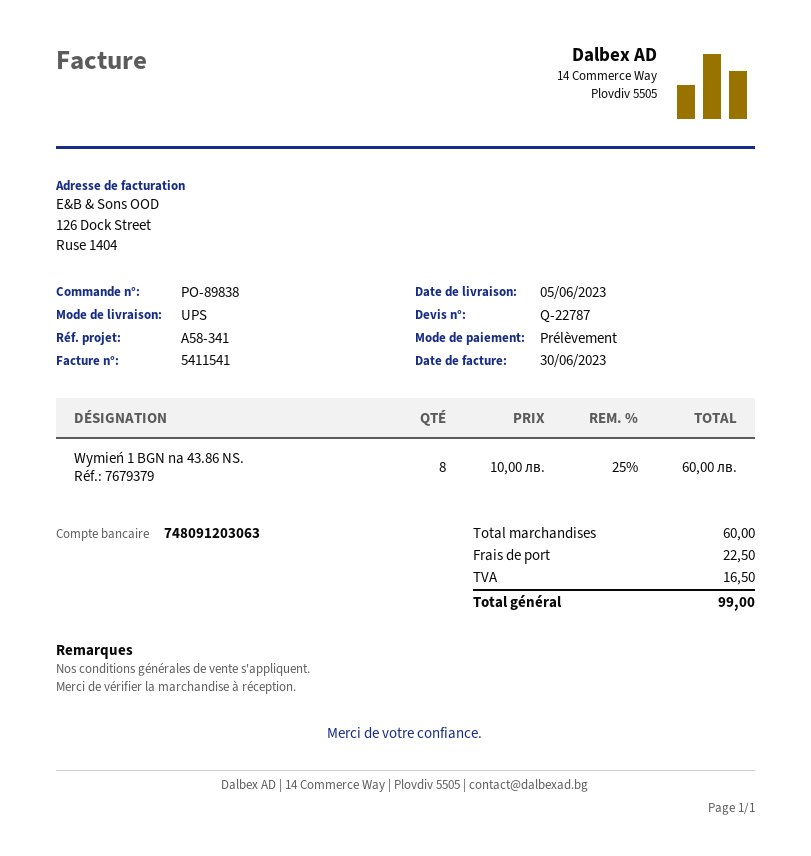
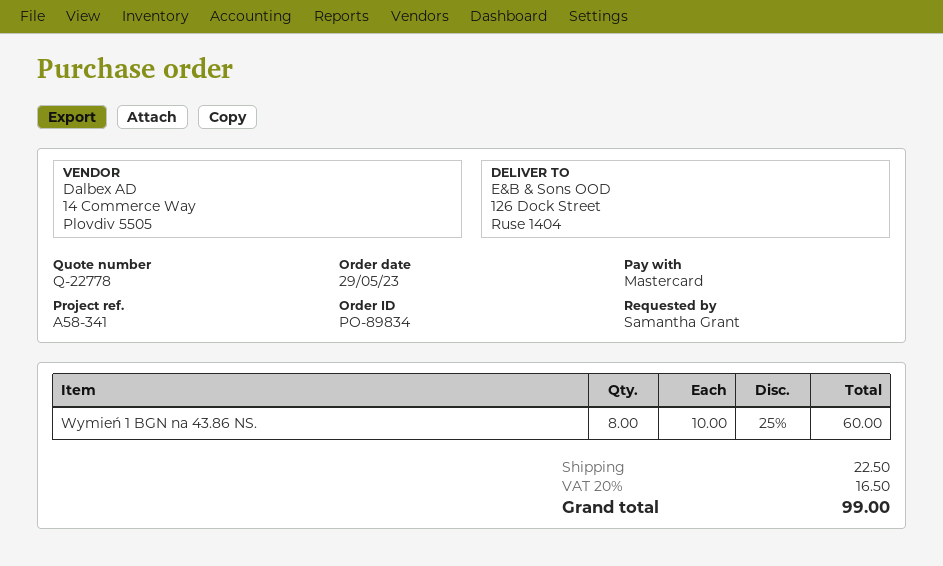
quote number: Q-22787 -> Q-22778
order number: PO-89838 -> PO-89834
payment method: direct debit -> Mastercard

